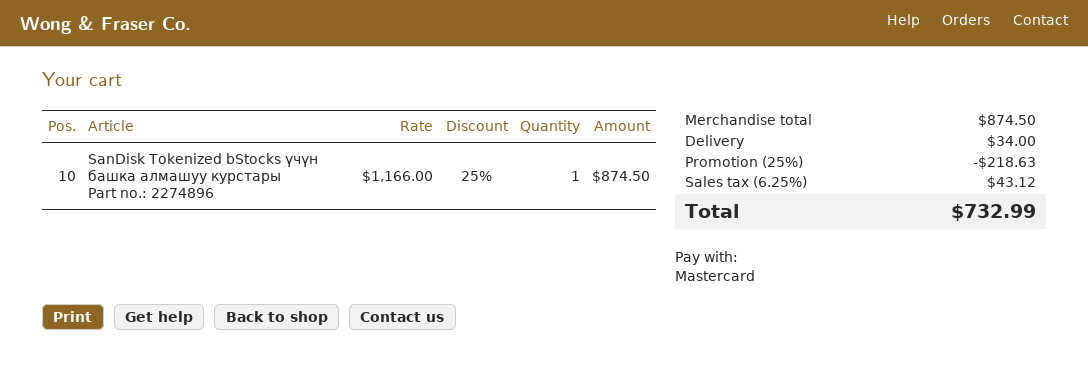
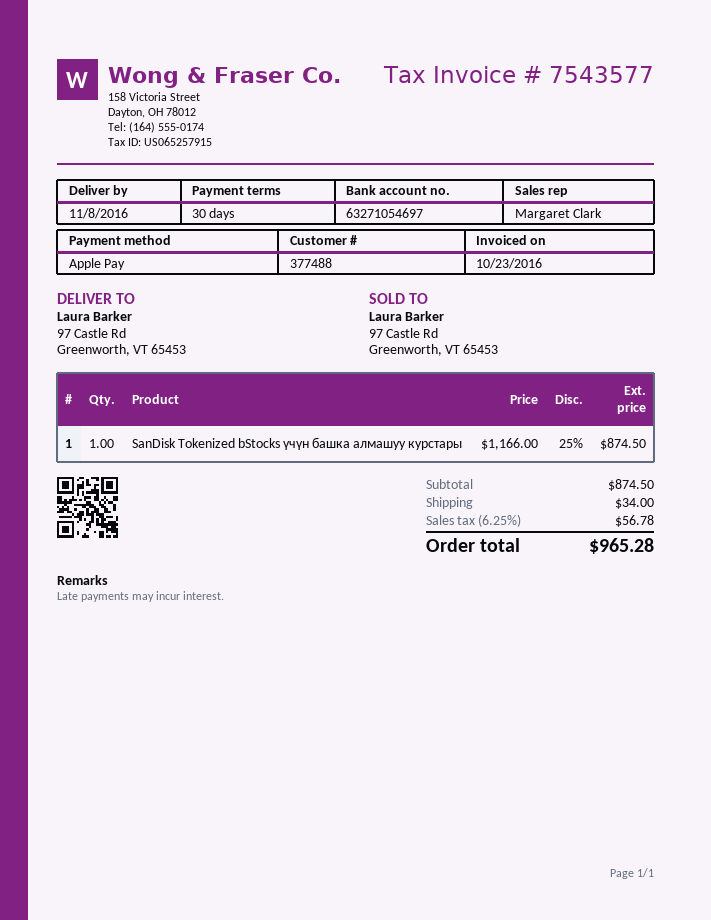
payment method: Mastercard -> Apple Pay
discount: 25% = 218.63 -> none
tax: 6.25% = 43.12 -> 6.25% = 56.78
total: 732.99 -> 965.28

